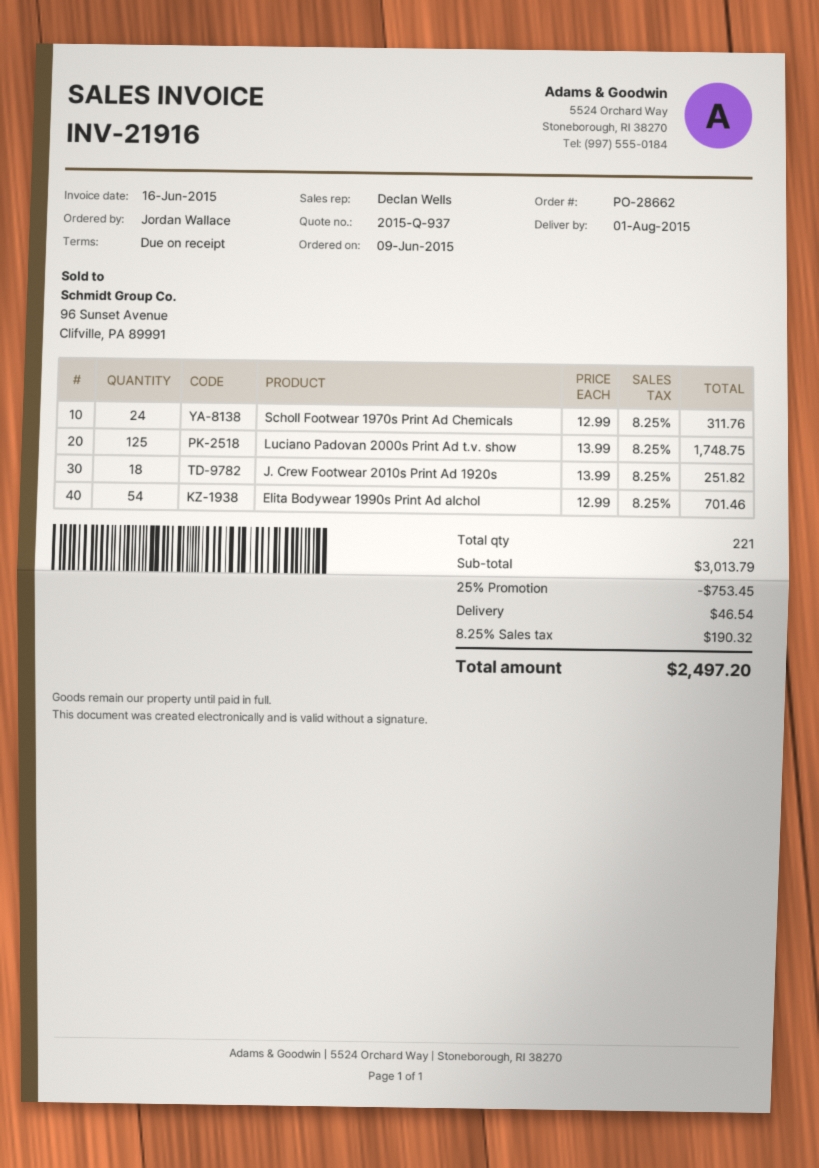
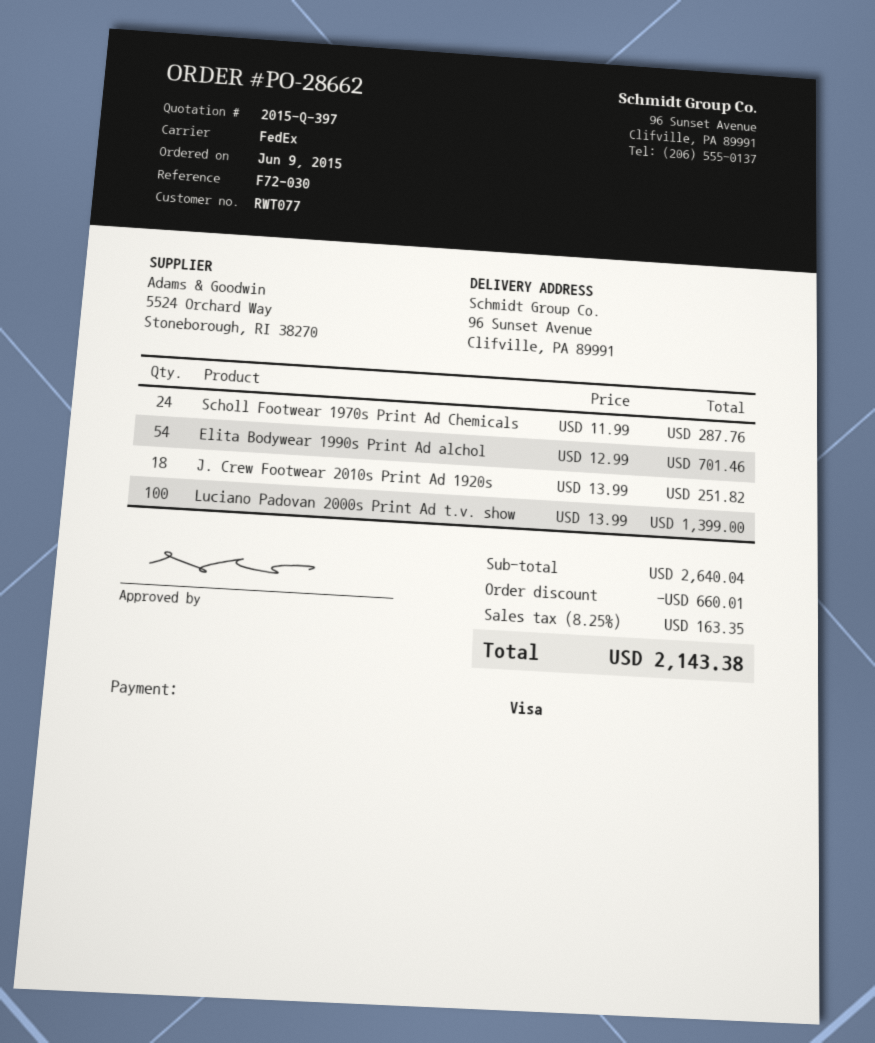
quote number: 2015-Q-937 -> 2015-Q-397
Scholl Footwear 1970s Print Ad Chemicals: 24 x 12.99 = 311.76 -> 24 x 11.99 = 287.76
Luciano Padovan 2000s Print Ad t.v. show: 125 x 13.99 = 1748.75 -> 100 x 13.99 = 1399.00
subtotal: 3013.79 -> 2640.04
discount: 753.45 -> 660.01
shipping: 46.54 -> none
tax: 8.25% = 190.32 -> 8.25% = 163.35
total: 2497.20 -> 2143.38

